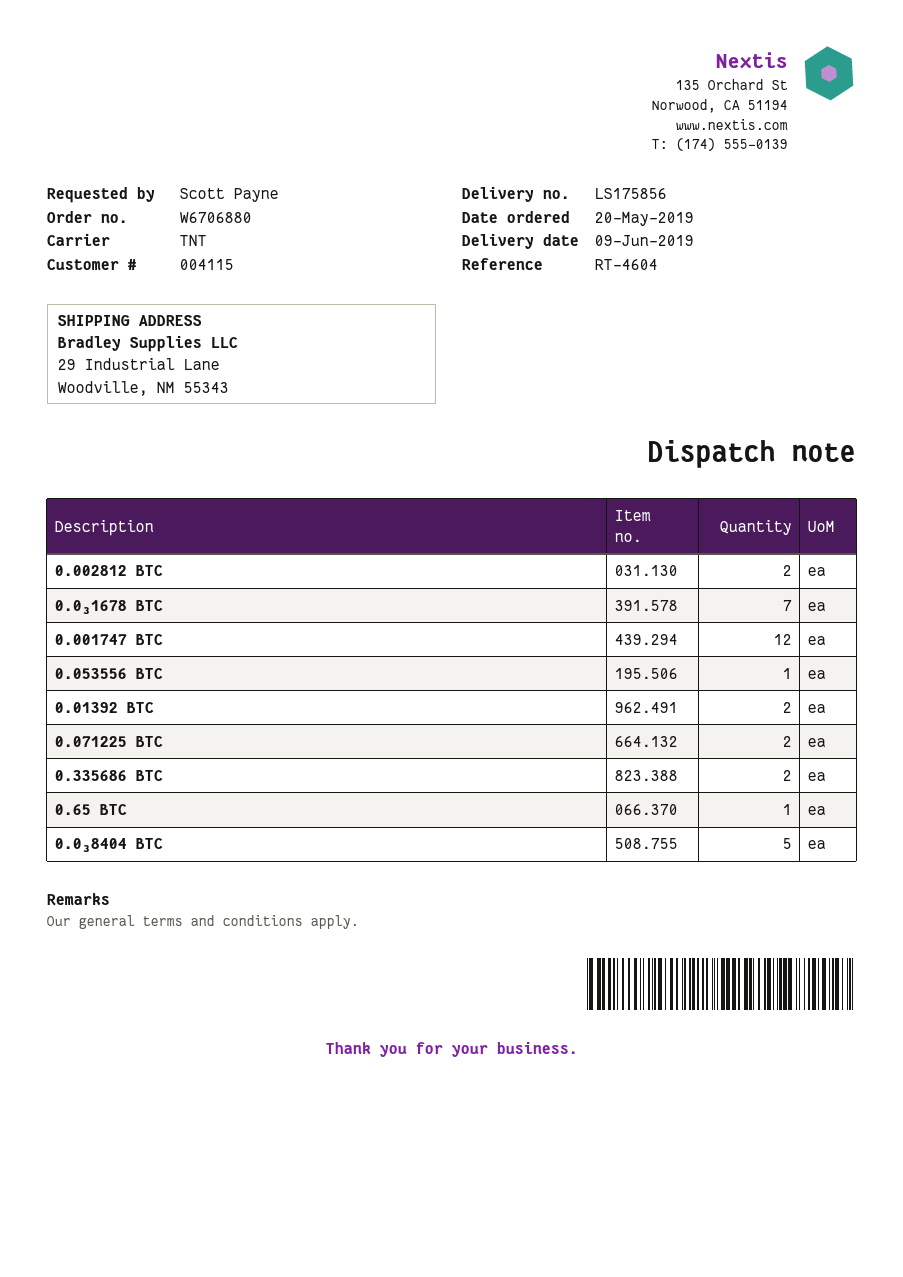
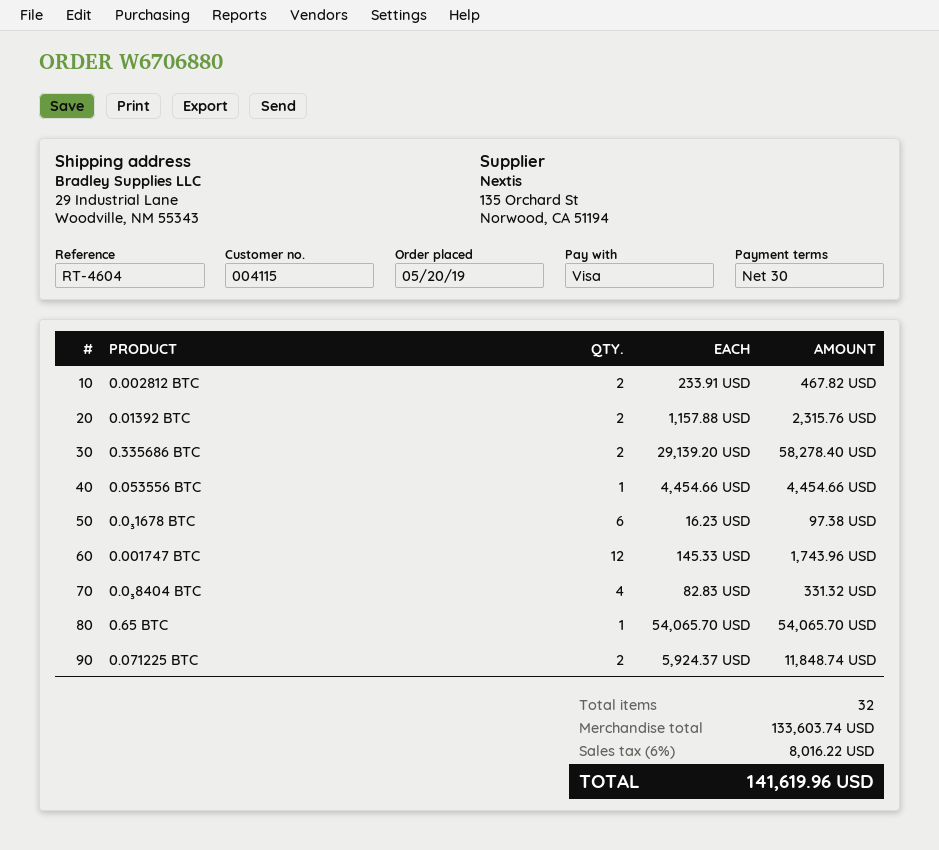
0.0₃1678 BTC: 7 -> 6
0.0₃8404 BTC: 5 -> 4

